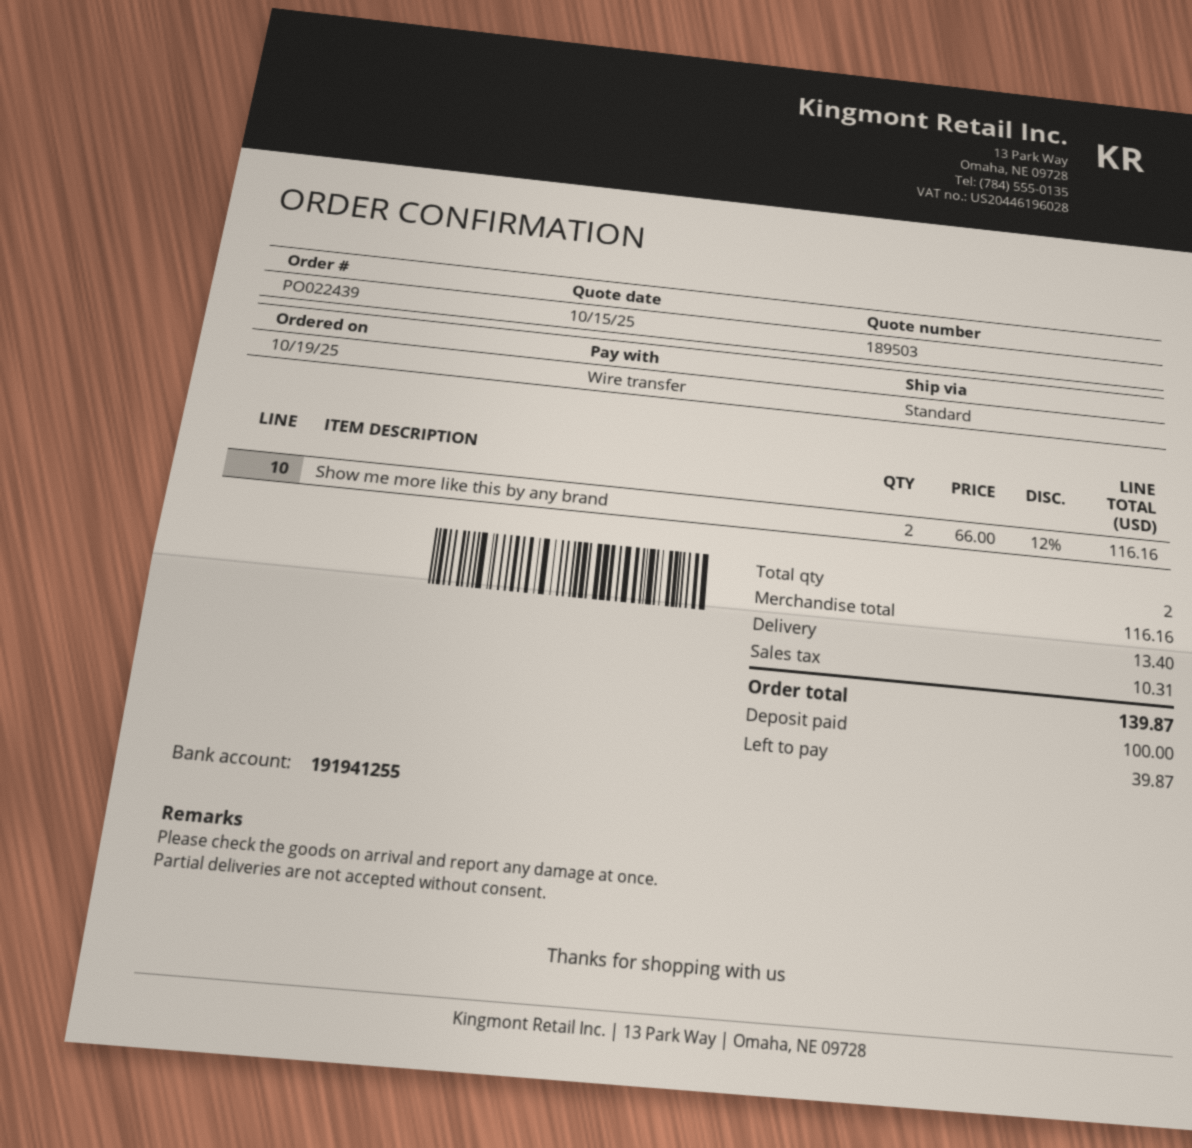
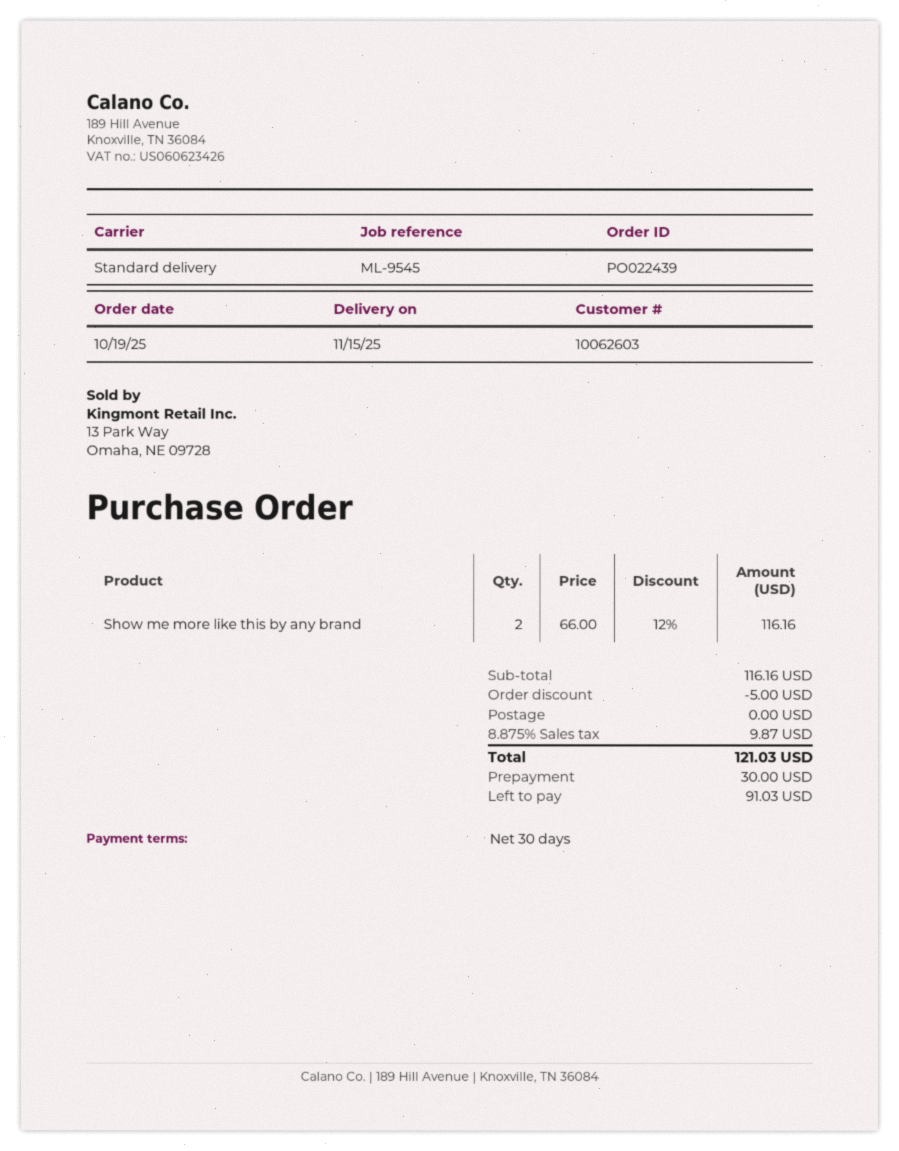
discount: none -> 5.00
shipping: 13.40 -> 0.00
tax: 10.31 -> 9.87
total: 139.87 -> 121.03
deposit: 100.00 -> 30.00
balance: 39.87 -> 91.03

